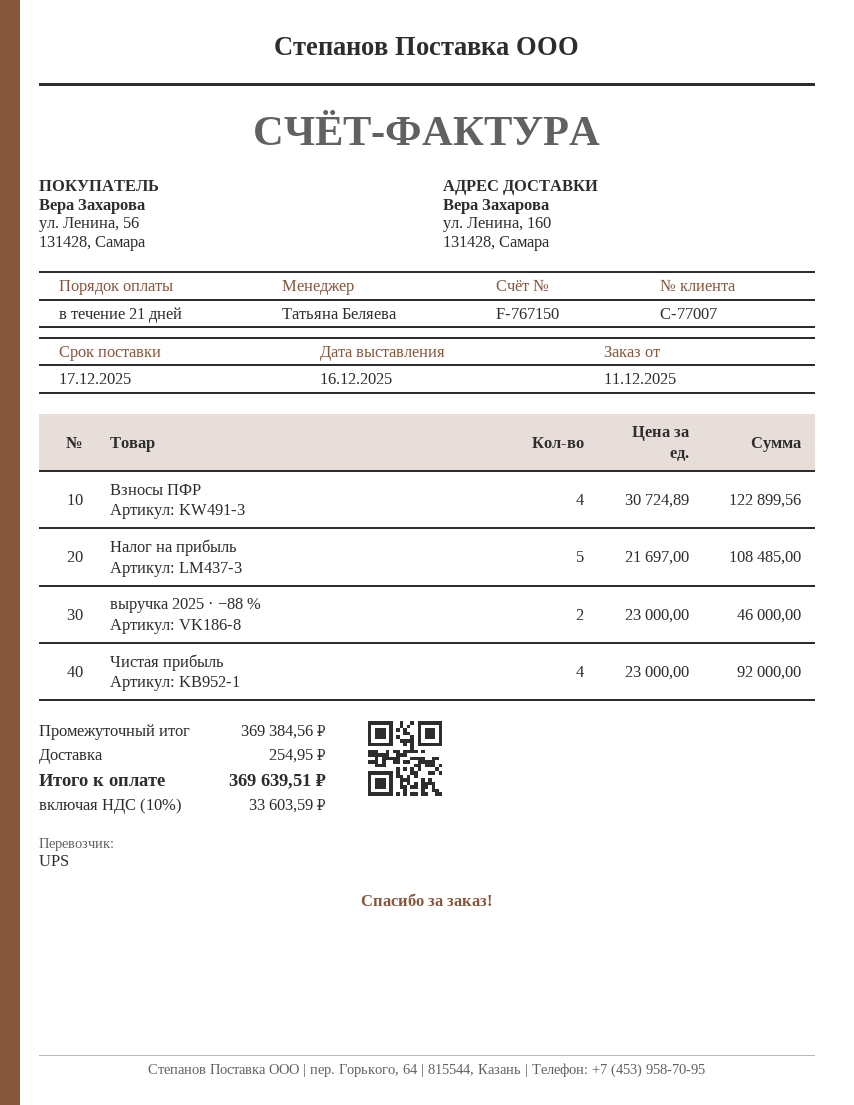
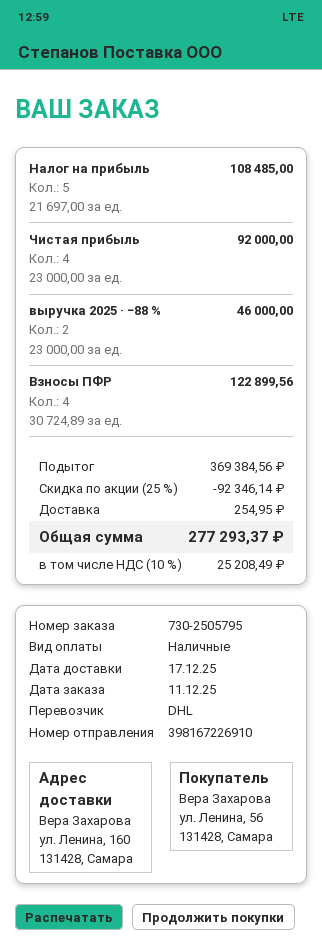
shipping method: UPS -> DHL
discount: none -> 25% = 92346.14
tax: 10% = 33603.59 -> 10% = 25208.49
total: 369639.51 -> 277293.37

